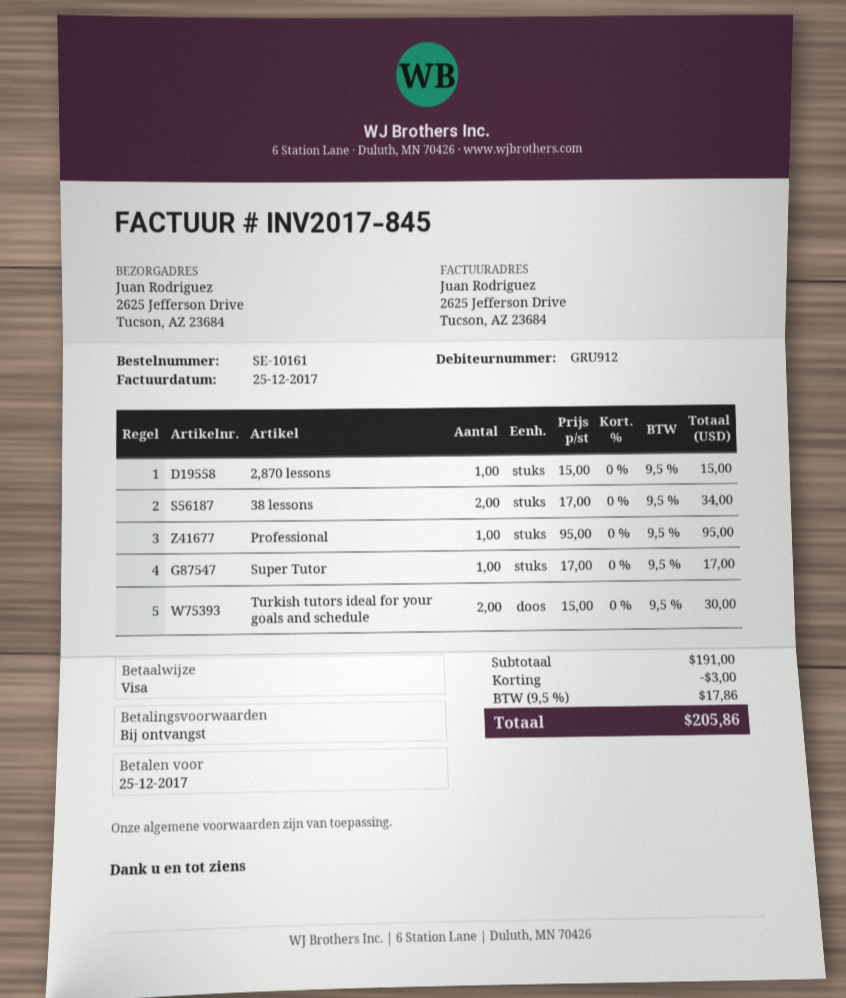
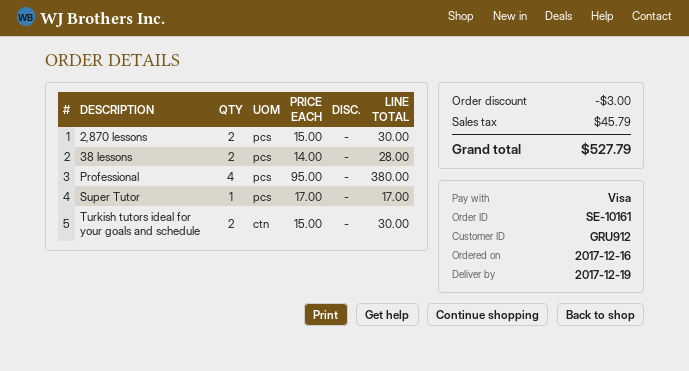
2,870 lessons: 1 x 15.00 = 15.00 -> 2 x 15.00 = 30.00
38 lessons: 2 x 17.00 = 34.00 -> 2 x 14.00 = 28.00
Professional: 1 x 95.00 = 95.00 -> 4 x 95.00 = 380.00
tax: 17.86 -> 45.79
total: 205.86 -> 527.79

